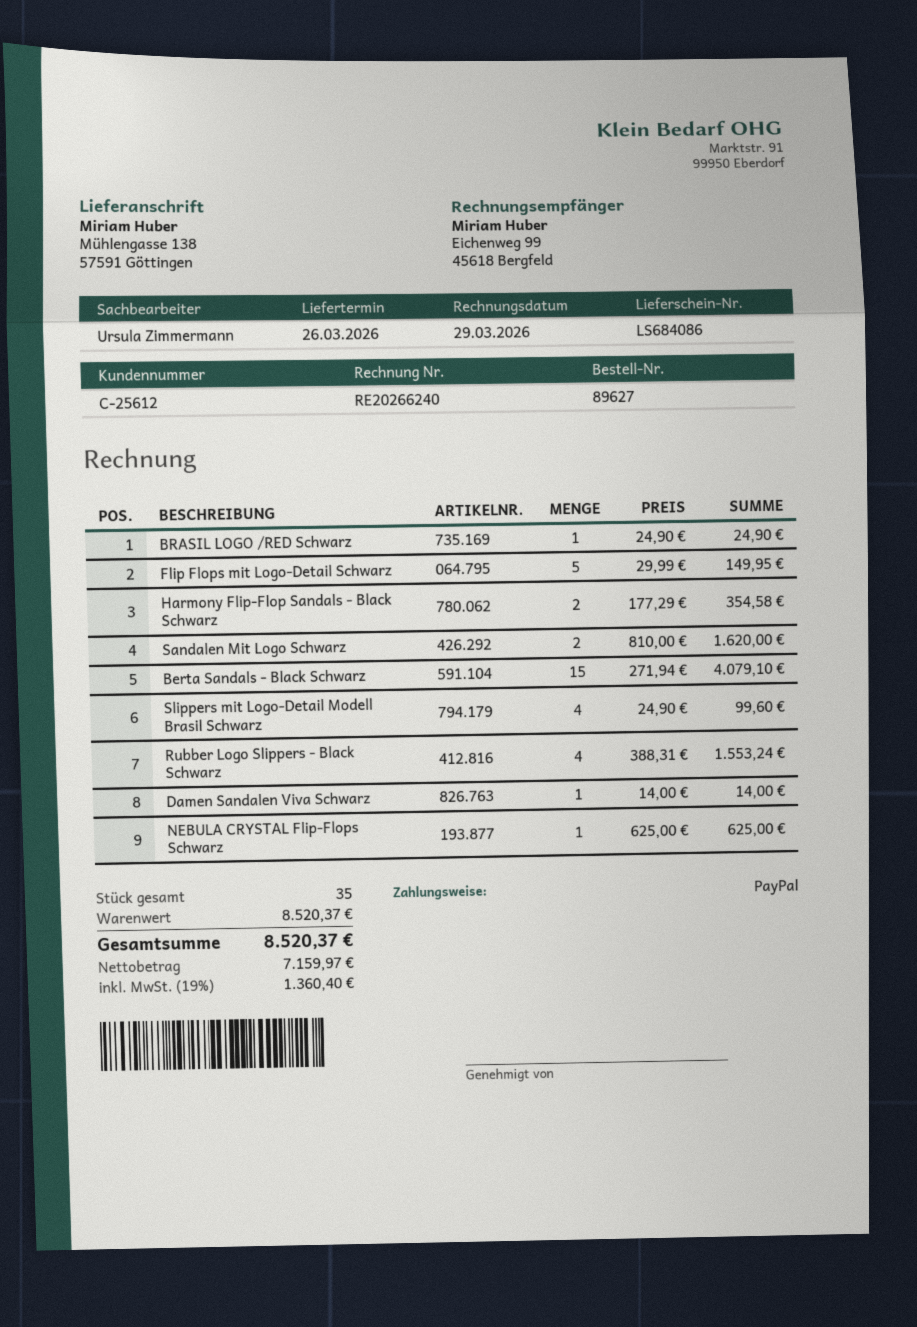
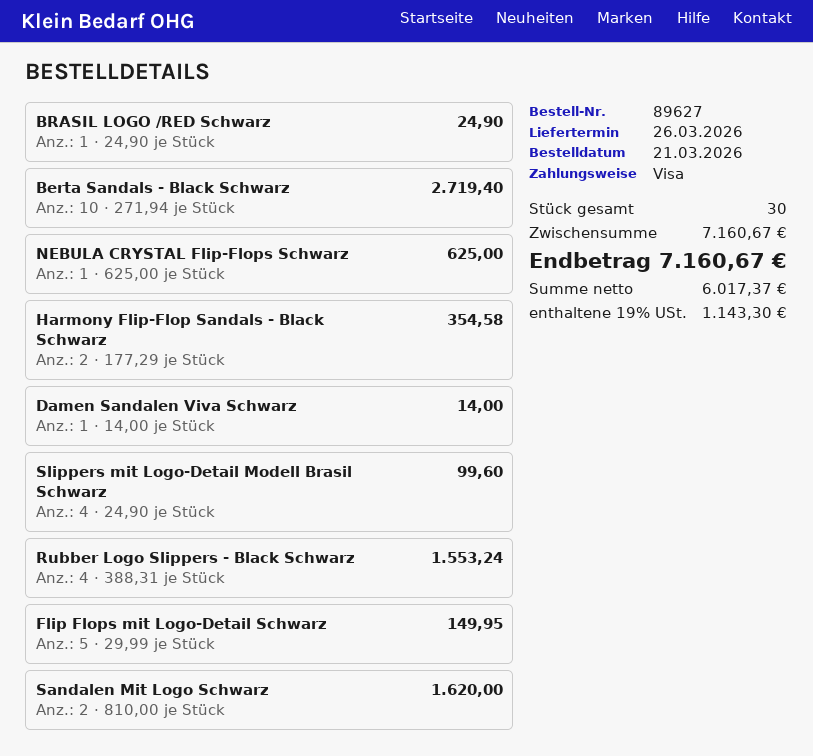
payment method: PayPal -> Visa
Berta Sandals - Black Schwarz: 15 x 271.94 = 4079.10 -> 10 x 271.94 = 2719.40
total quantity: 35 -> 30
subtotal: 8520.37 -> 7160.67
net: 7159.97 -> 6017.37
tax: 19% = 1360.40 -> 19% = 1143.30
total: 8520.37 -> 7160.67

